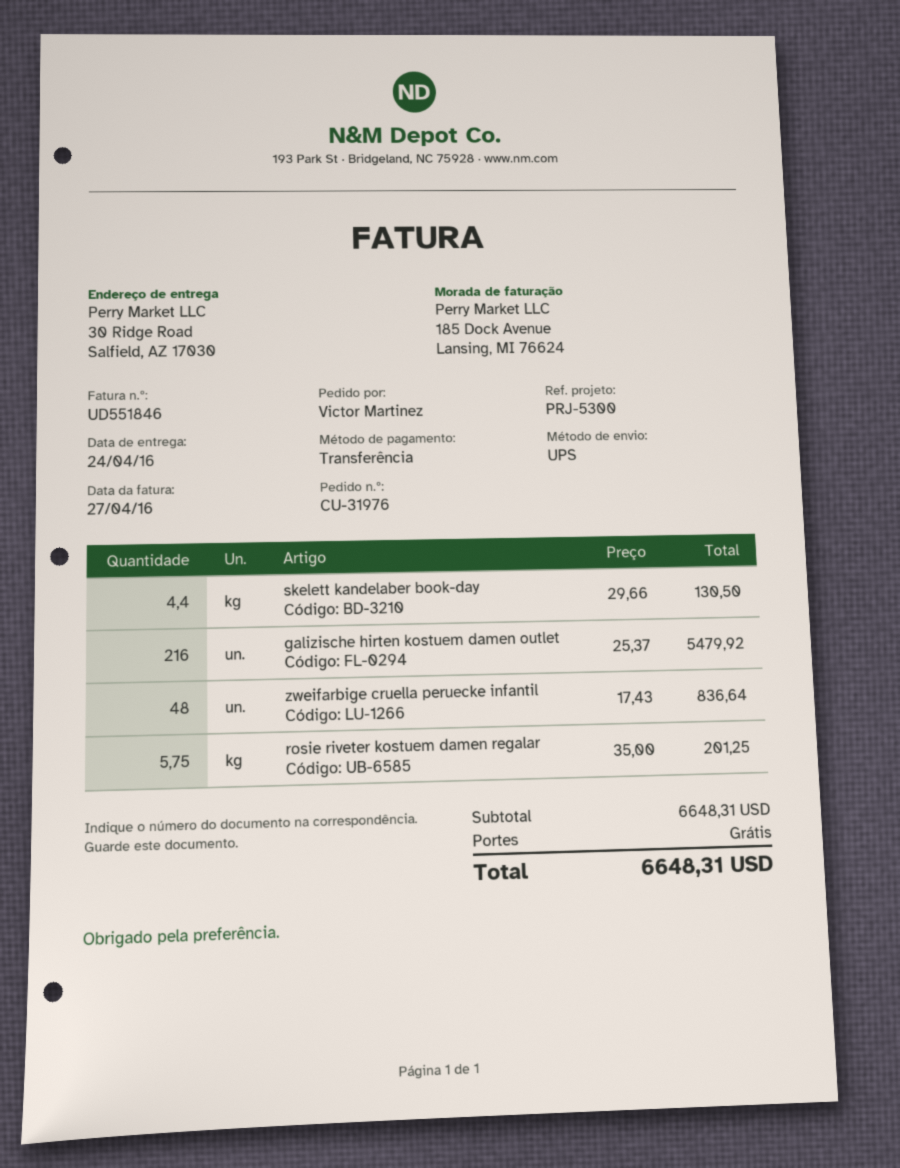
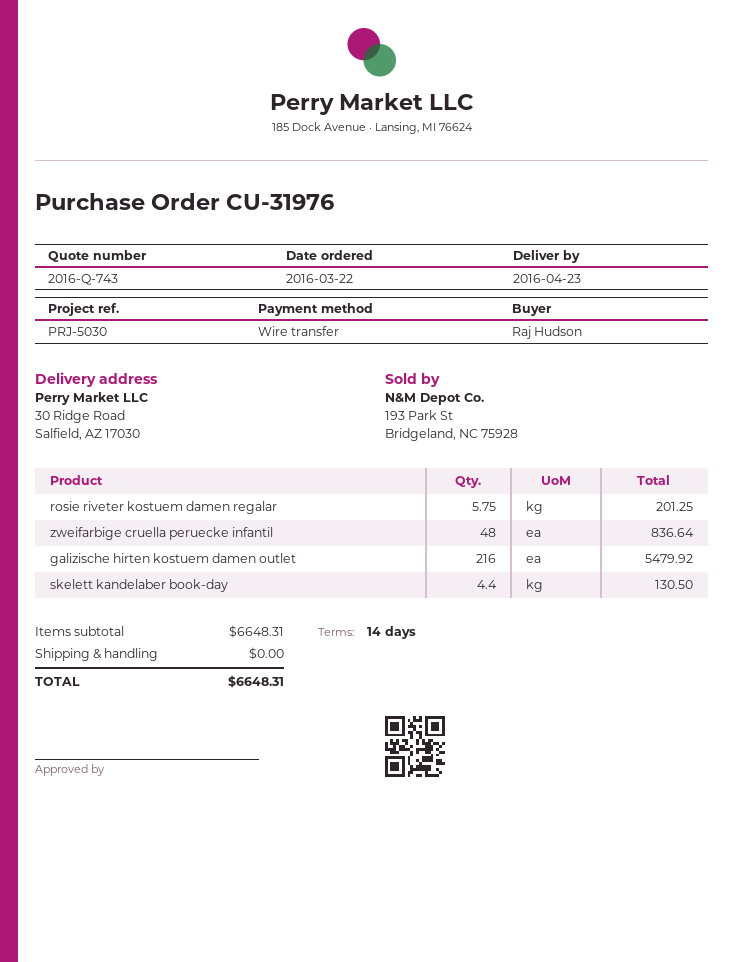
delivery date: 2016-04-24 -> 2016-04-23
reference: PRJ-5300 -> PRJ-5030
ordered by: Victor Martinez -> Raj Hudson

